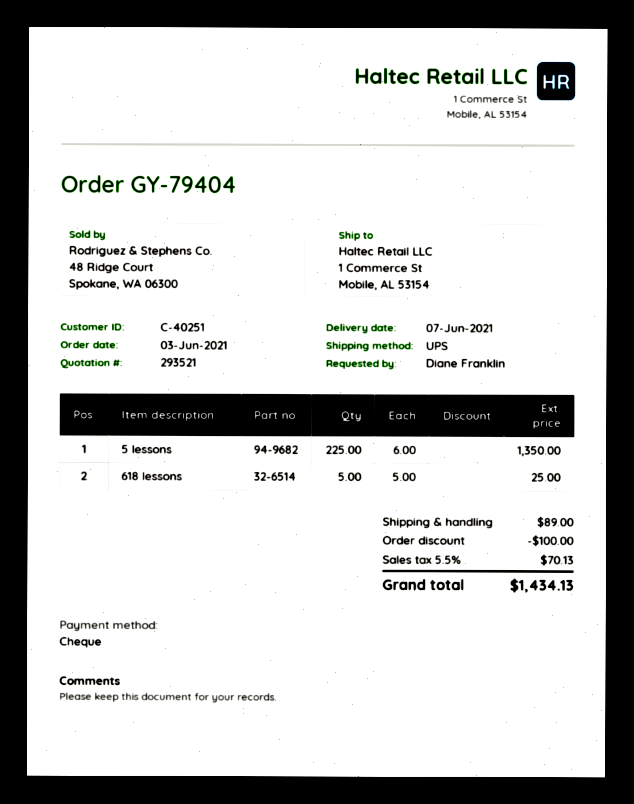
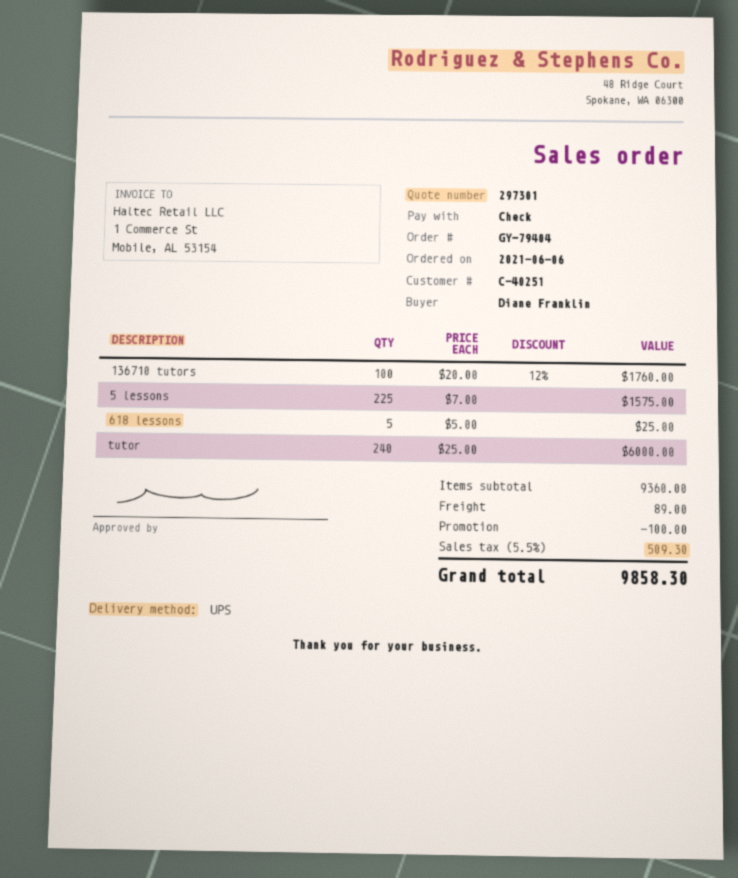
quote number: 293521 -> 297301
order date: 2021-06-03 -> 2021-06-06
5 lessons: 225 x 6.00 = 1350.00 -> 225 x 7.00 = 1575.00
136710 tutors: none -> 100 x 20.00 - 12% = 1760.00
tutor: none -> 240 x 25.00 = 6000.00
tax: 5.5% = 70.13 -> 5.5% = 509.30
total: 1434.13 -> 9858.30

